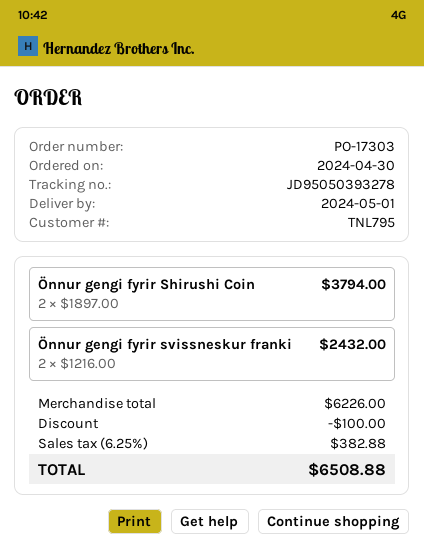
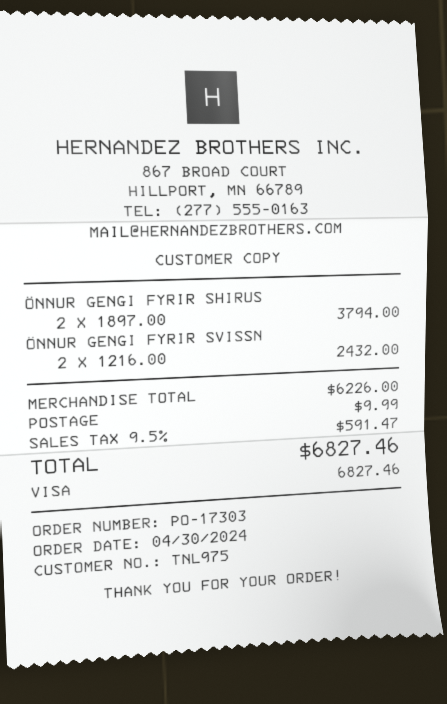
customer number: TNL795 -> TNL975
discount: 100.00 -> none
shipping: none -> 9.99
tax: 6.25% = 382.88 -> 9.5% = 591.47
total: 6508.88 -> 6827.46

